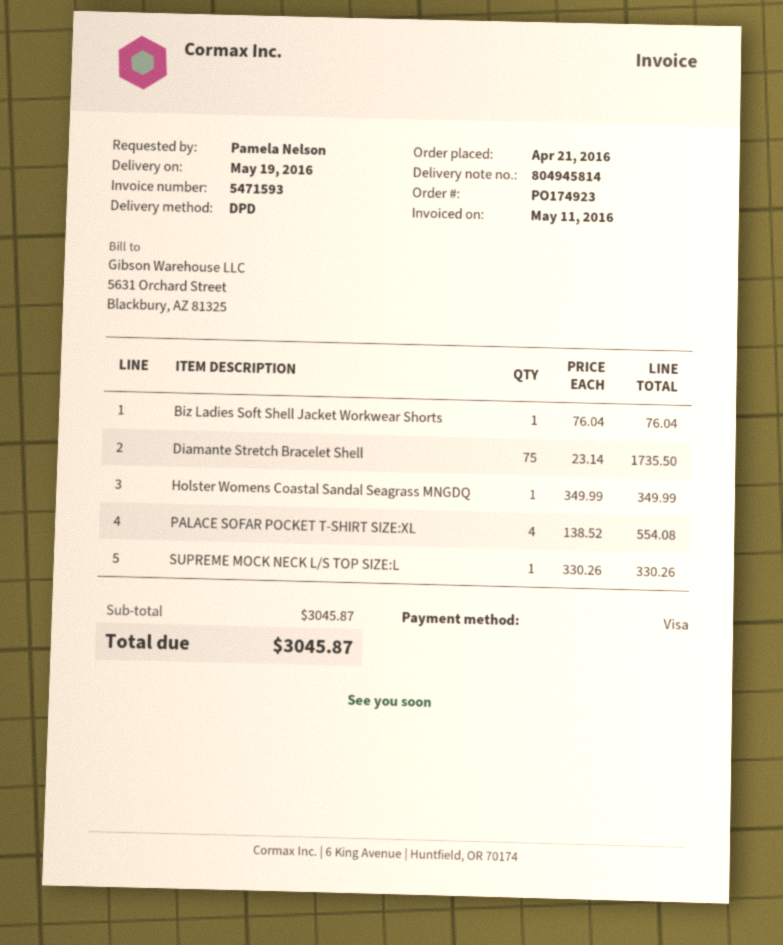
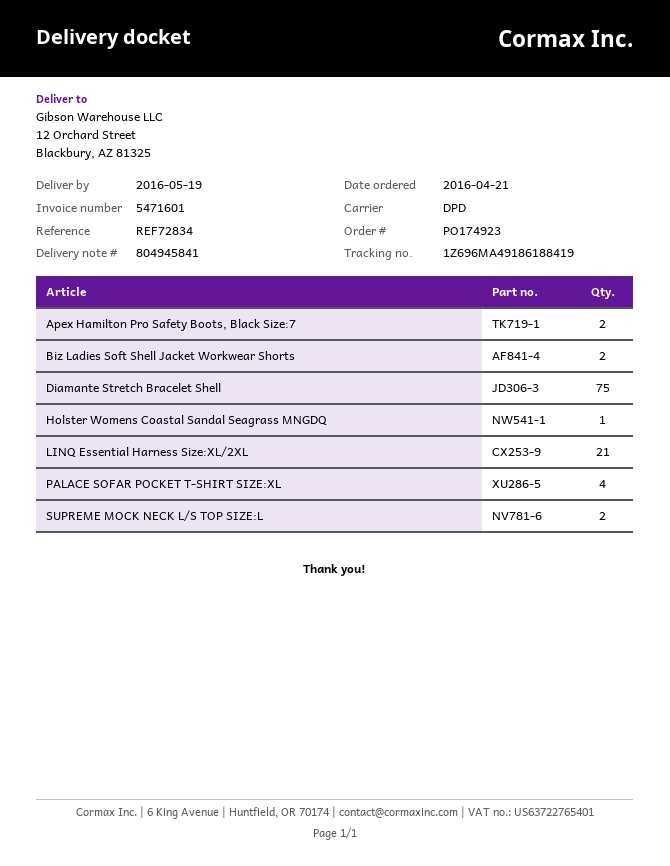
delivery note number: 804945814 -> 804945841
invoice number: 5471593 -> 5471601
Biz Ladies Soft Shell Jacket Workwear Shorts: 1 -> 2
SUPREME MOCK NECK L/S TOP SIZE:L: 1 -> 2
Apex Hamilton Pro Safety Boots, Black Size:7: none -> 2
LINQ Essential Harness Size:XL/2XL: none -> 21

